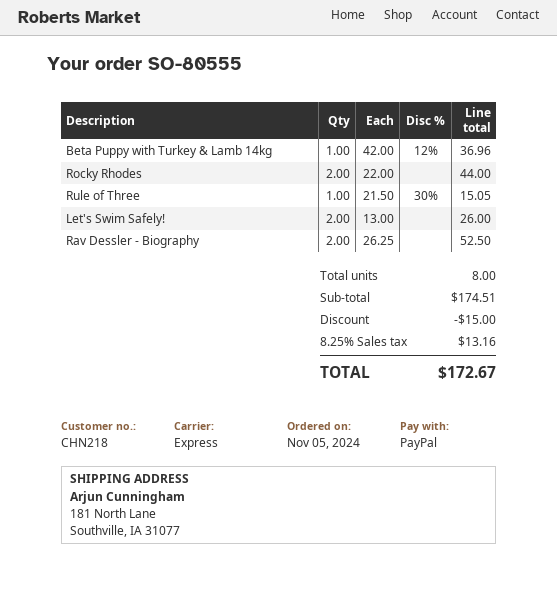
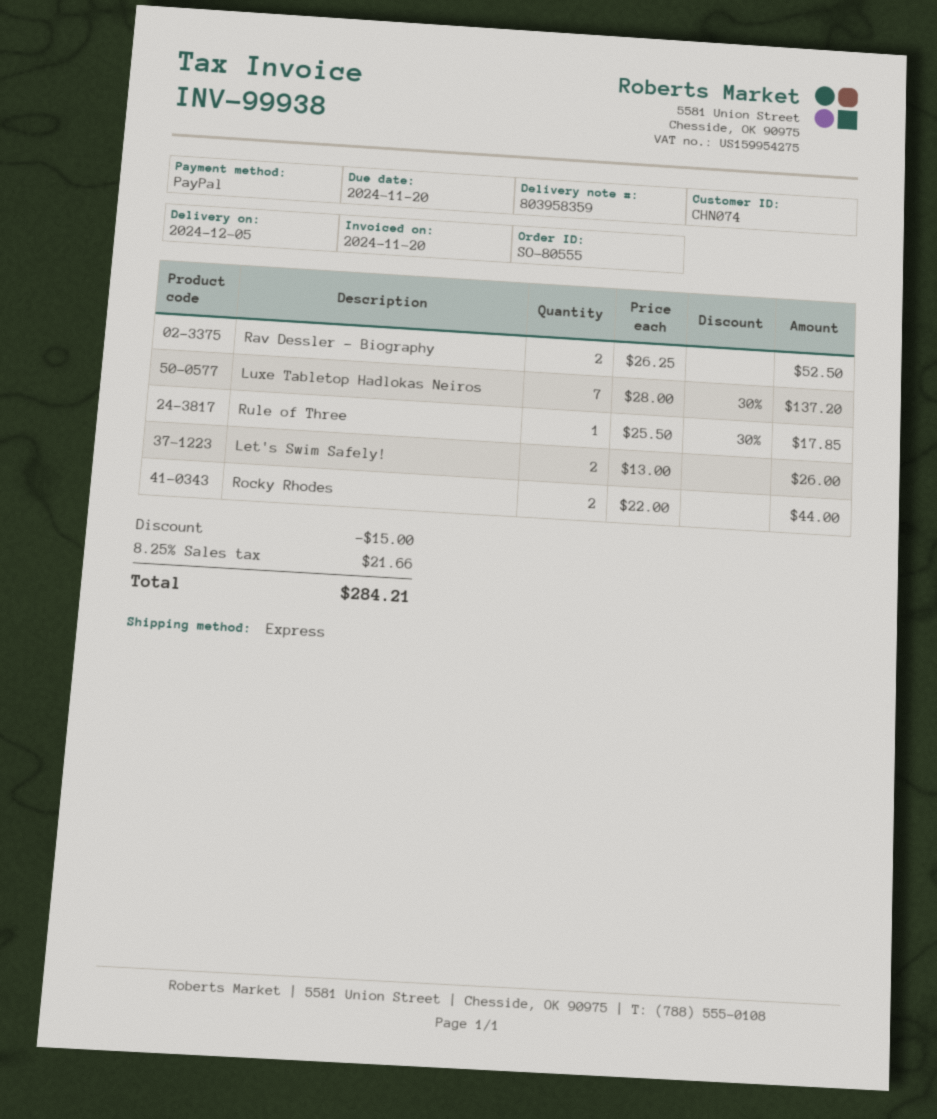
customer number: CHN218 -> CHN074
Beta Puppy with Turkey & Lamb 14kg: 1 x 42.00 - 12% = 36.96 -> none
Rule of Three: 1 x 21.50 - 30% = 15.05 -> 1 x 25.50 - 30% = 17.85
Luxe Tabletop Hadlokas Neiros: none -> 7 x 28.00 - 30% = 137.20
tax: 8.25% = 13.16 -> 8.25% = 21.66
total: 172.67 -> 284.21

